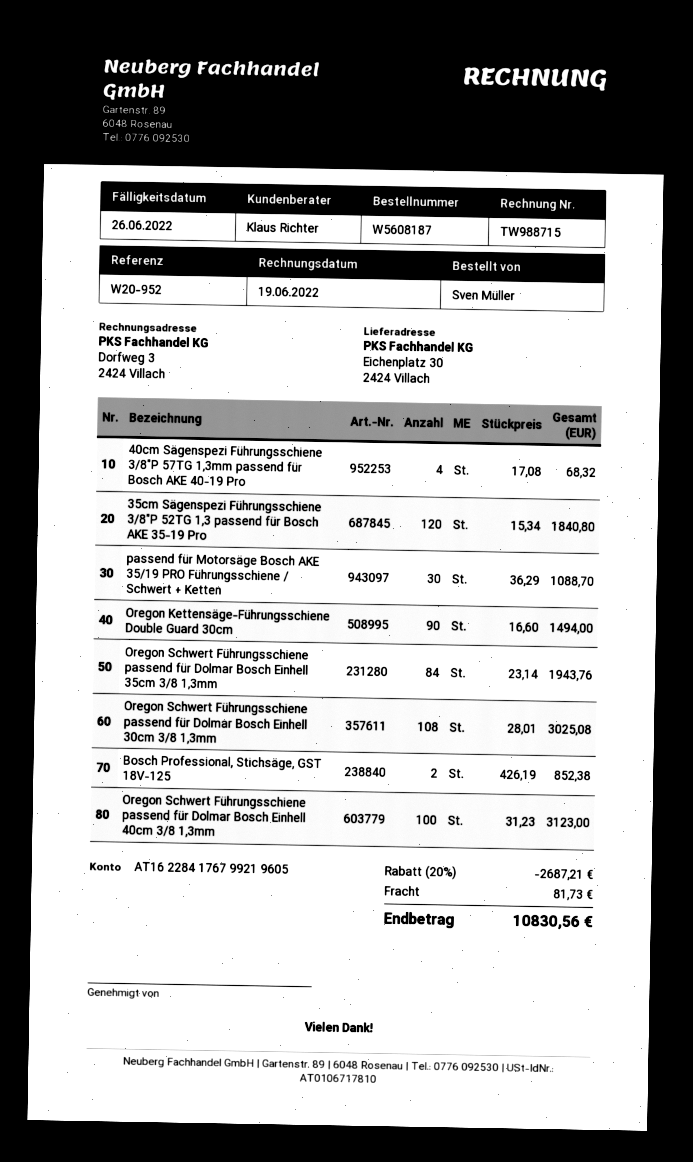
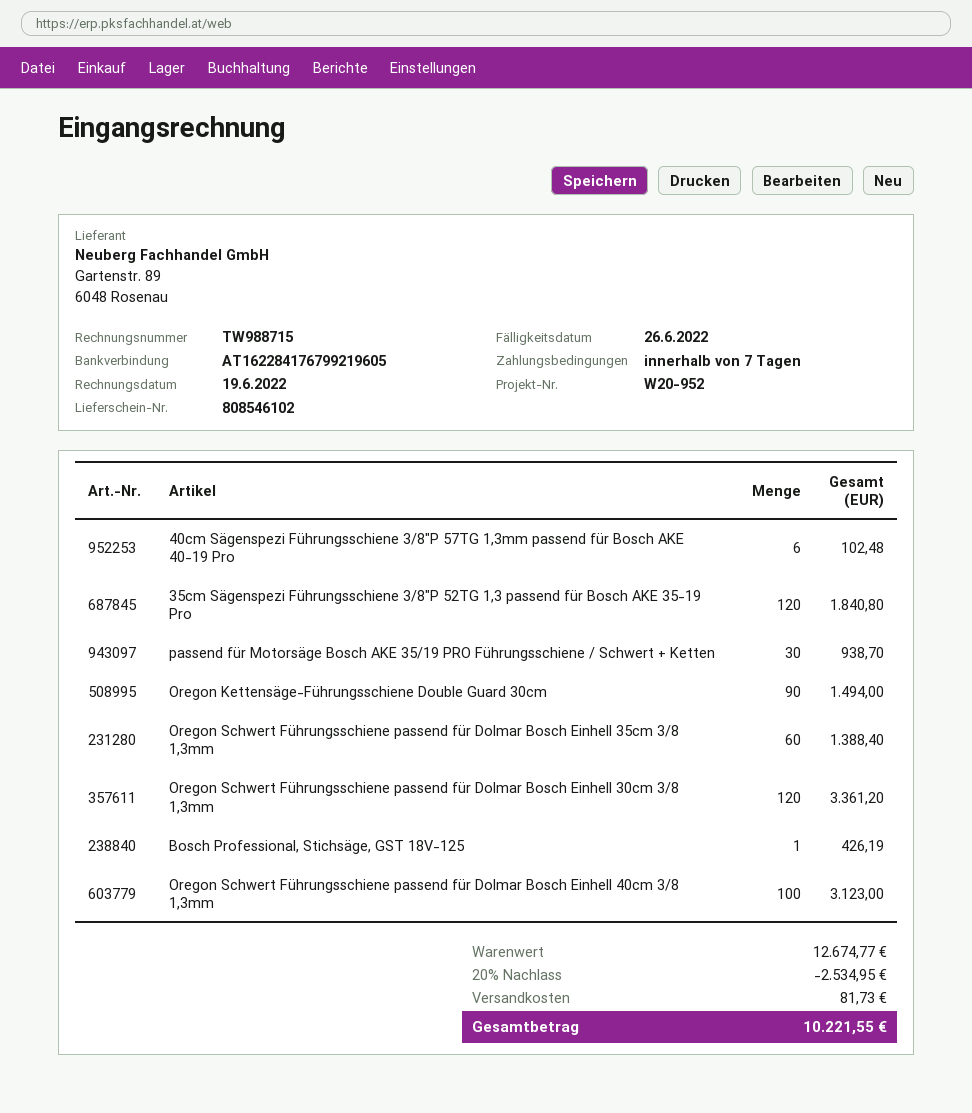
40cm Sägenspezi Führungsschiene 3/8"P 57TG 1,3mm passend für Bosch AKE 40-19 Pro: 4 for 68.32 -> 6 for 102.48
passend für Motorsäge Bosch AKE 35/19 PRO Führungsschiene / Schwert + Ketten: 30 for 1088.70 -> 30 for 938.70
Oregon Schwert Führungsschiene passend für Dolmar Bosch Einhell 35cm 3/8 1,3mm: 84 for 1943.76 -> 60 for 1388.40
Oregon Schwert Führungsschiene passend für Dolmar Bosch Einhell 30cm 3/8 1,3mm: 108 for 3025.08 -> 120 for 3361.20
Bosch Professional, Stichsäge, GST 18V-125: 2 for 852.38 -> 1 for 426.19
discount: 20% = 2687.21 -> 20% = 2534.95
total: 10830.56 -> 10221.55

